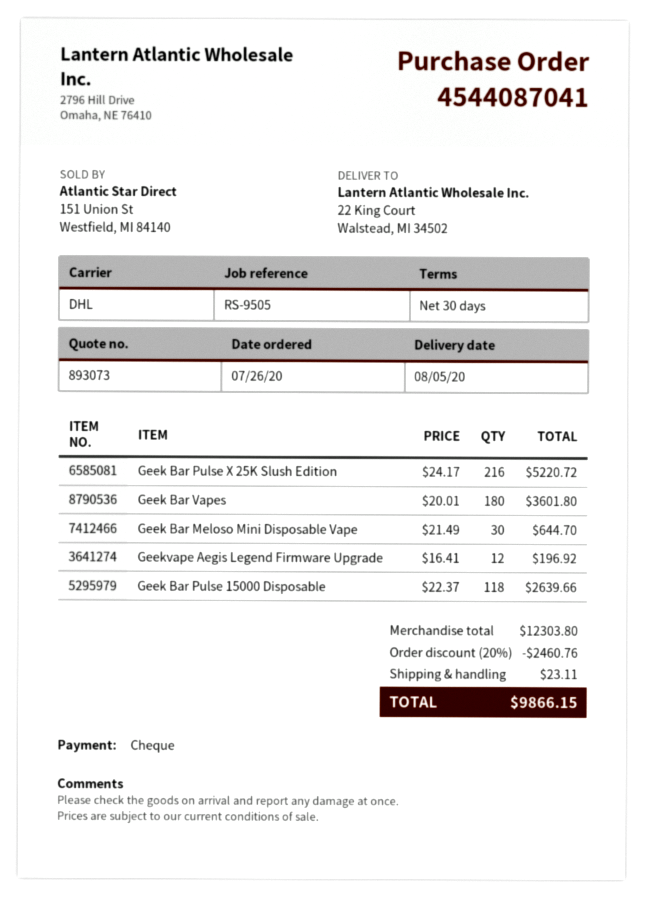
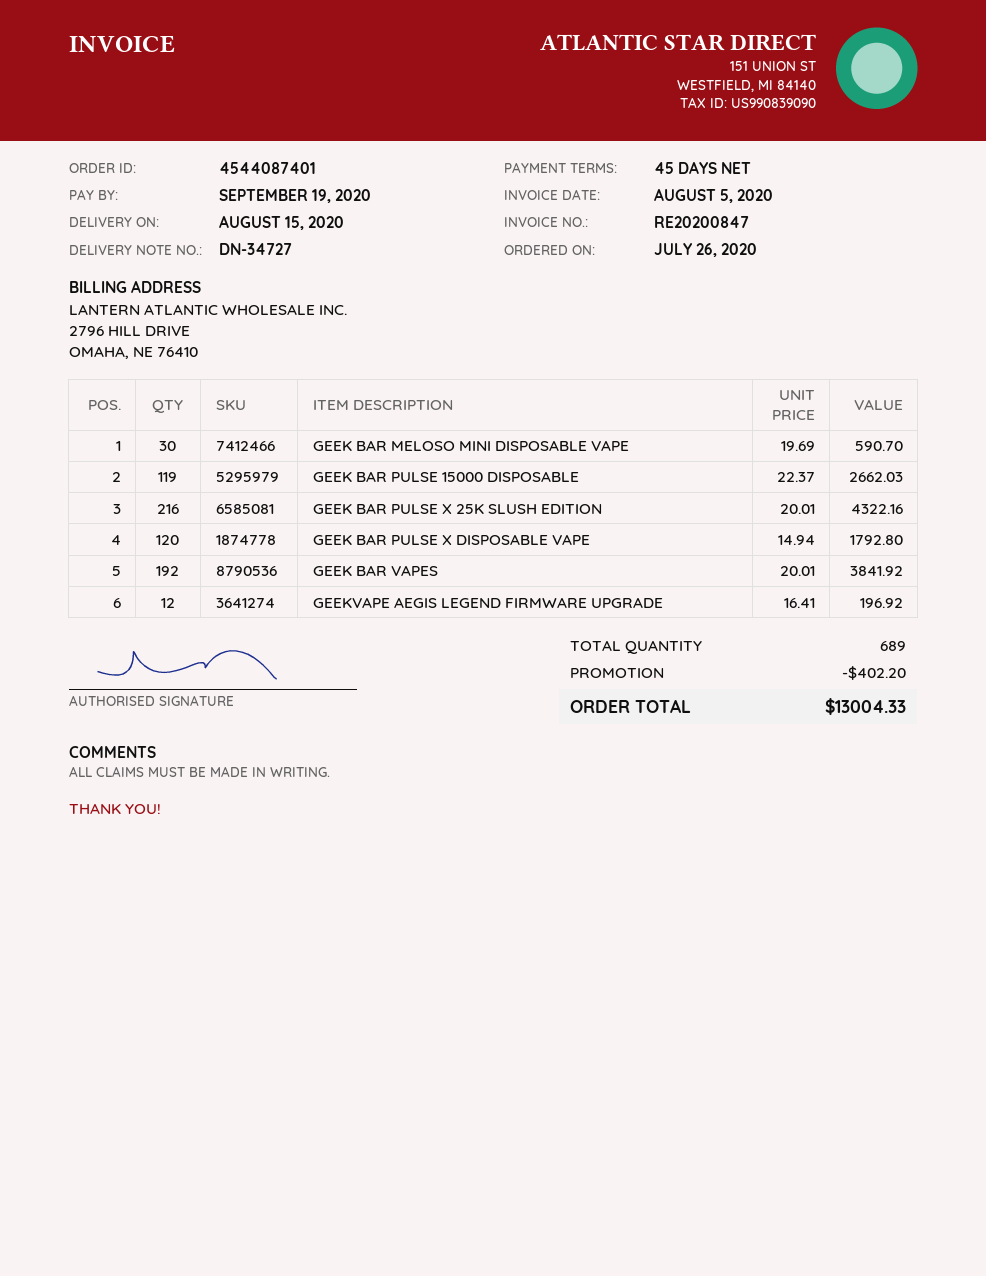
order number: 4544087041 -> 4544087401
delivery date: 2020-08-05 -> 2020-08-15
payment terms: 30 days -> 45 days
Geek Bar Pulse X 25K Slush Edition: 216 x 24.17 = 5220.72 -> 216 x 20.01 = 4322.16
Geek Bar Vapes: 180 x 20.01 = 3601.80 -> 192 x 20.01 = 3841.92
Geek Bar Meloso Mini Disposable Vape: 30 x 21.49 = 644.70 -> 30 x 19.69 = 590.70
Geek Bar Pulse 15000 Disposable: 118 x 22.37 = 2639.66 -> 119 x 22.37 = 2662.03
GEEK BAR PULSE X DISPOSABLE VAPE: none -> 120 x 14.94 = 1792.80
discount: 2460.76 -> 402.20
shipping: 23.11 -> none
total: 9866.15 -> 13004.33

